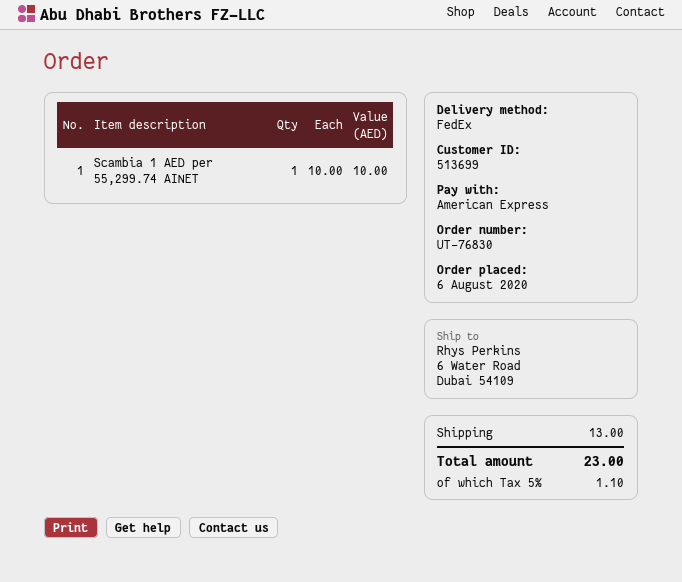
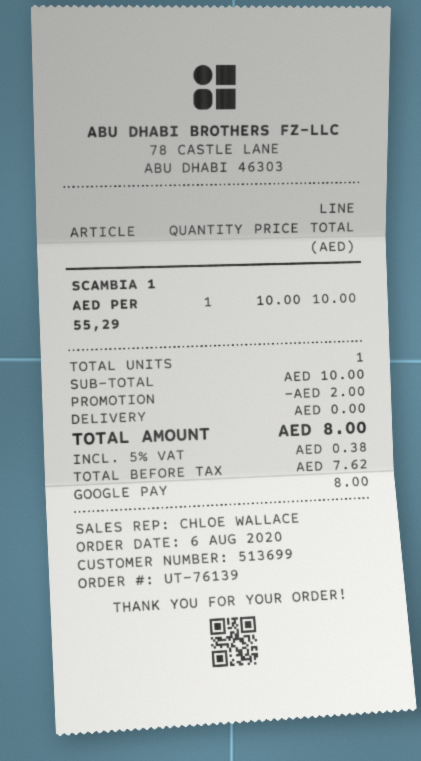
order number: UT-76830 -> UT-76139
payment method: American Express -> Google Pay
discount: none -> 2.00
shipping: 13.00 -> 0.00
tax: 5% = 1.10 -> 5% = 0.38
total: 23.00 -> 8.00

